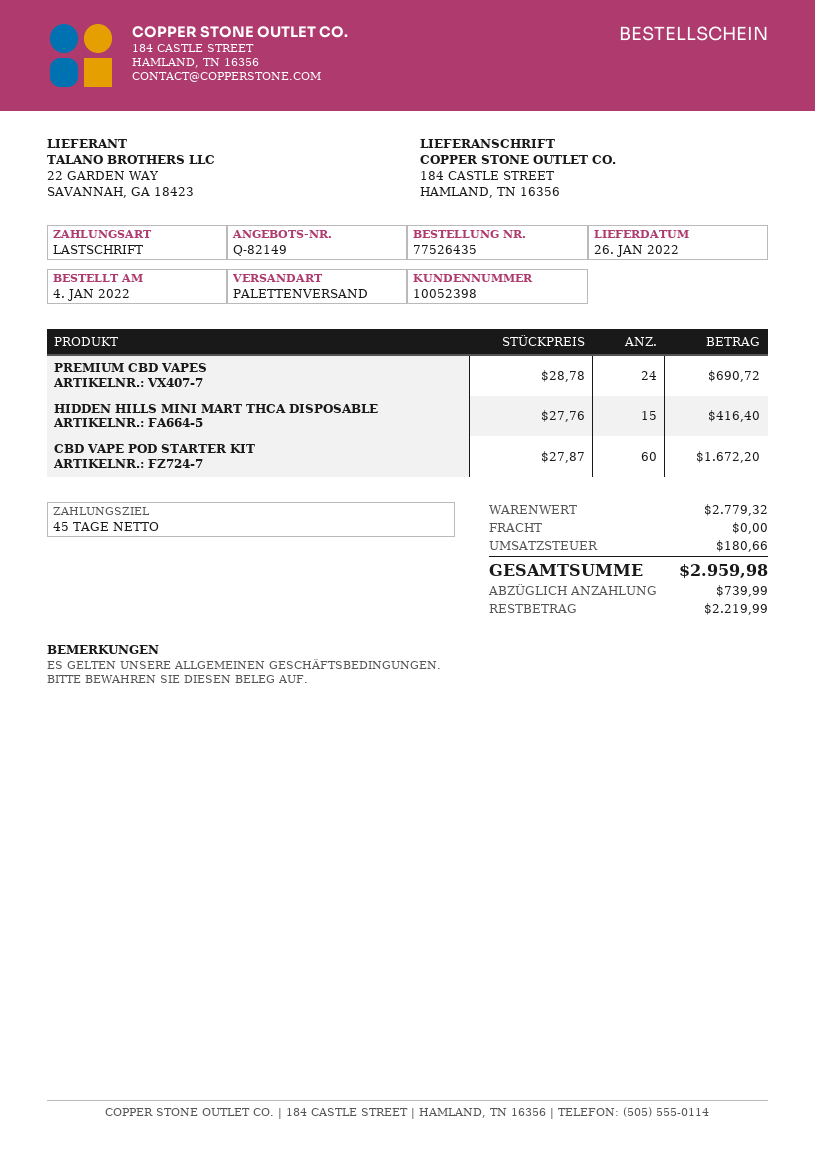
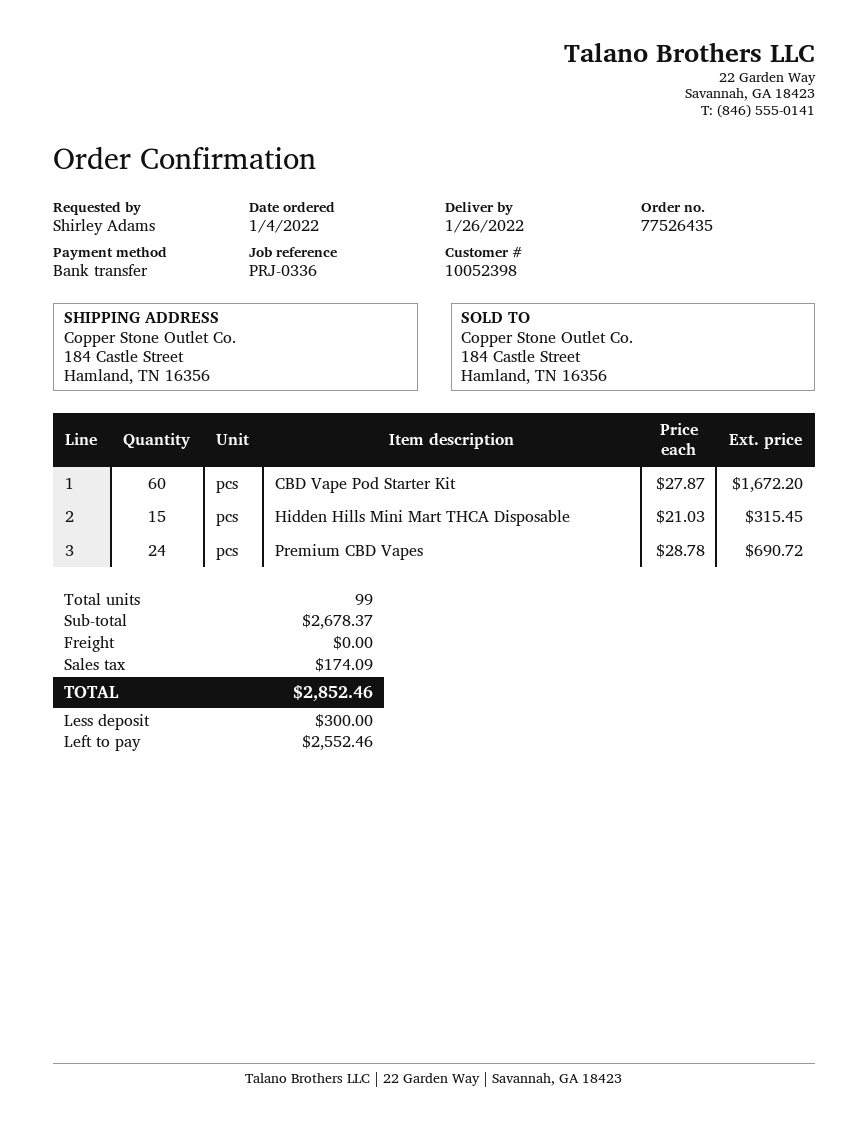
payment method: direct debit -> bank transfer
HIDDEN HILLS MINI MART THCA DISPOSABLE: 15 x 27.76 = 416.40 -> 15 x 21.03 = 315.45
subtotal: 2779.32 -> 2678.37
tax: 180.66 -> 174.09
total: 2959.98 -> 2852.46
deposit: 739.99 -> 300.00
balance: 2219.99 -> 2552.46

